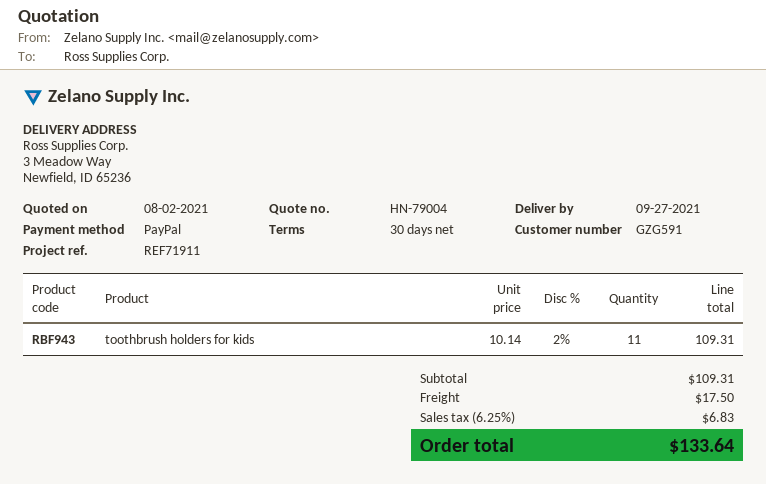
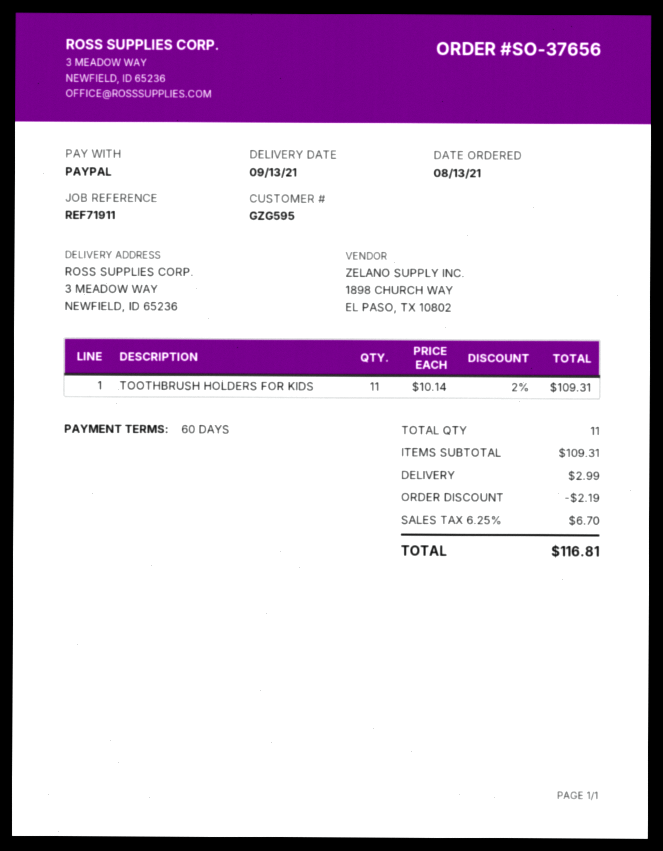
delivery date: 2021-09-27 -> 2021-09-13
payment terms: 30 days -> 60 days
customer number: GZG591 -> GZG595
discount: none -> 2.19
shipping: 17.50 -> 2.99
tax: 6.25% = 6.83 -> 6.25% = 6.70
total: 133.64 -> 116.81

